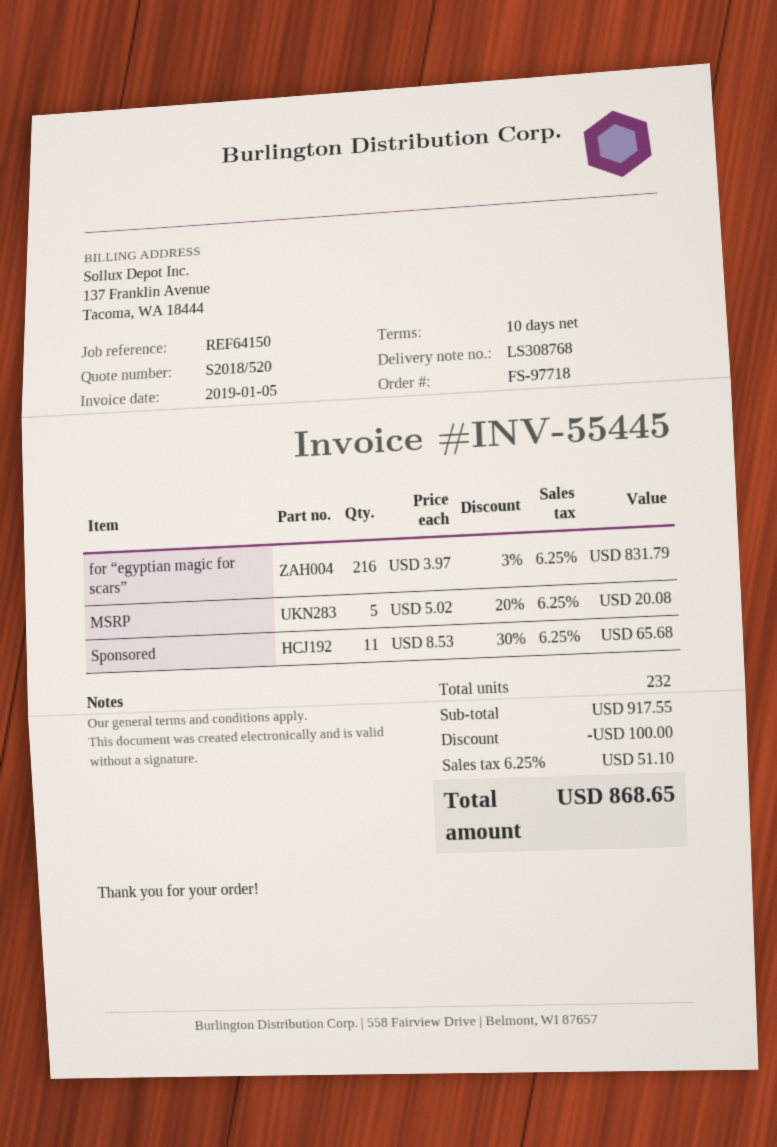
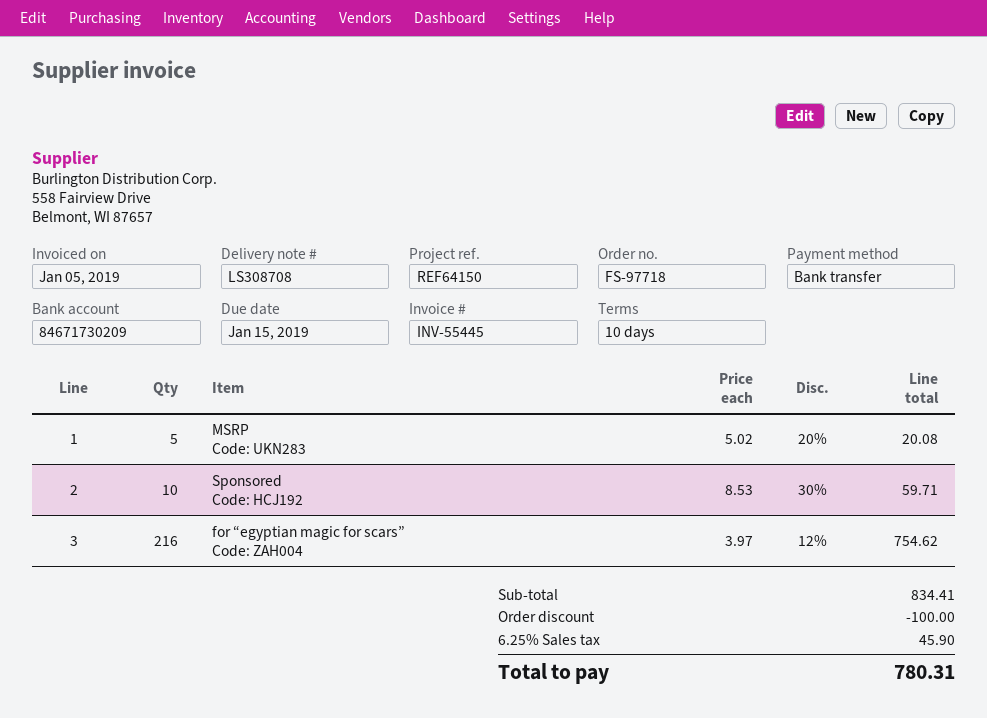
delivery note number: LS308768 -> LS308708
for “egyptian magic for scars”: 216 x 3.97 - 3% = 831.79 -> 216 x 3.97 - 12% = 754.62
Sponsored: 11 x 8.53 - 30% = 65.68 -> 10 x 8.53 - 30% = 59.71
subtotal: 917.55 -> 834.41
tax: 6.25% = 51.10 -> 6.25% = 45.90
total: 868.65 -> 780.31

